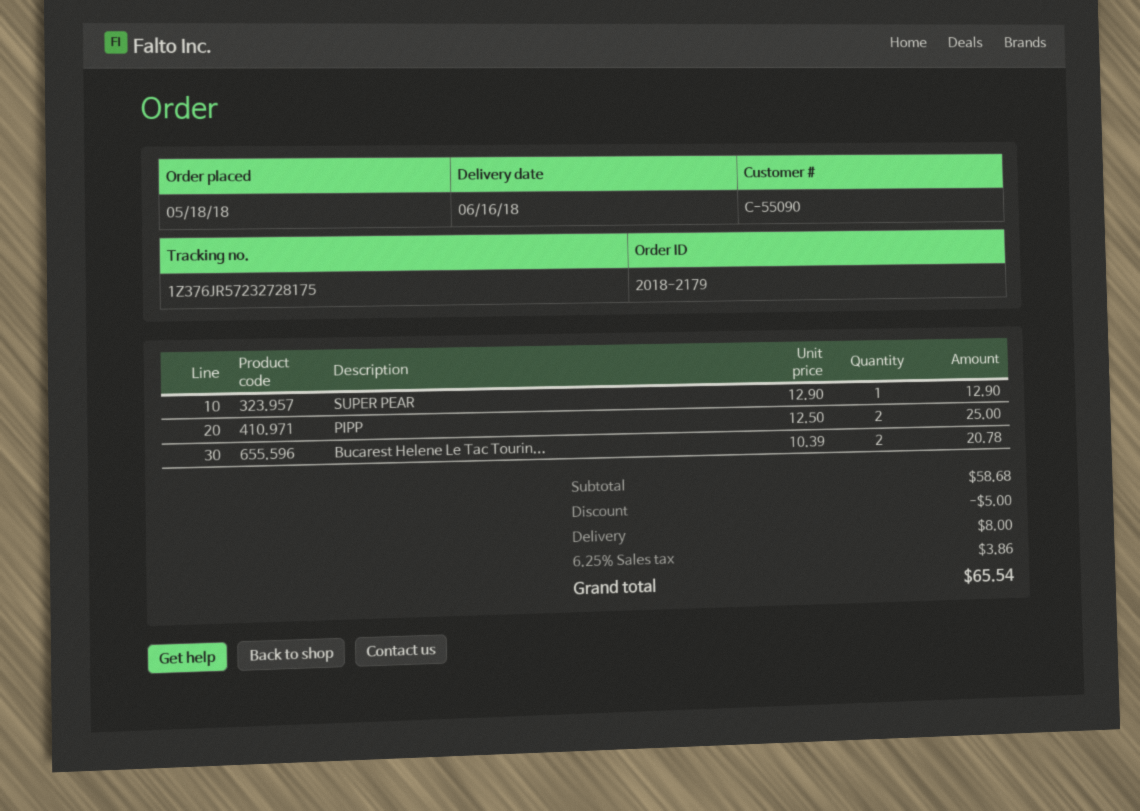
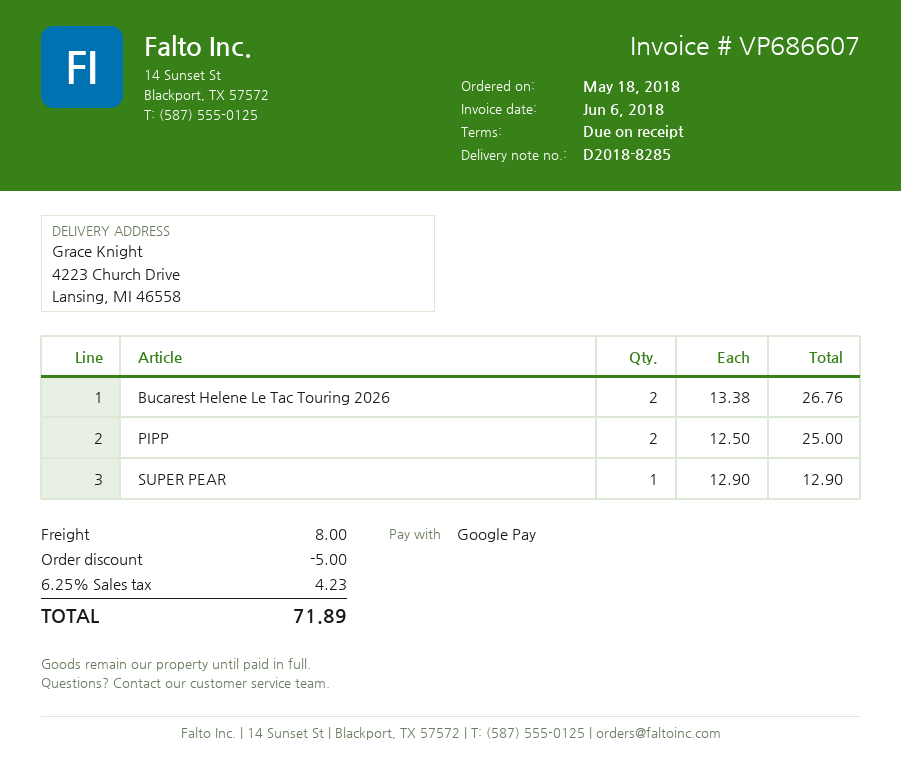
Bucarest Helene Le Tac Tourin...: 2 x 10.39 = 20.78 -> 2 x 13.38 = 26.76
tax: 6.25% = 3.86 -> 6.25% = 4.23
total: 65.54 -> 71.89

